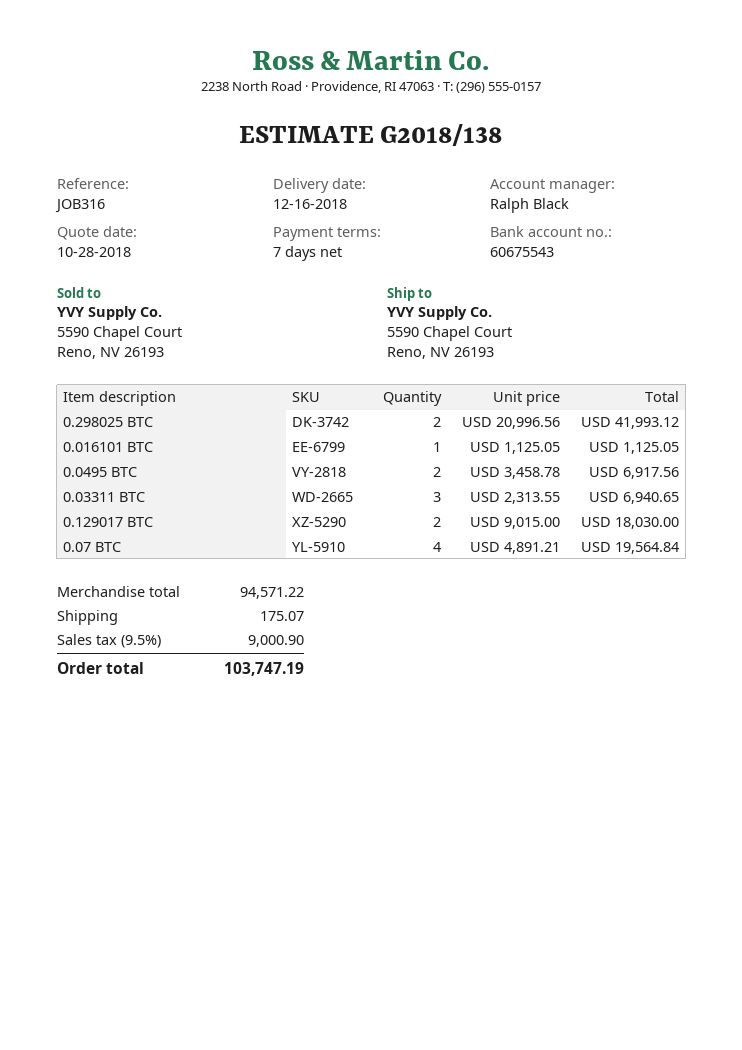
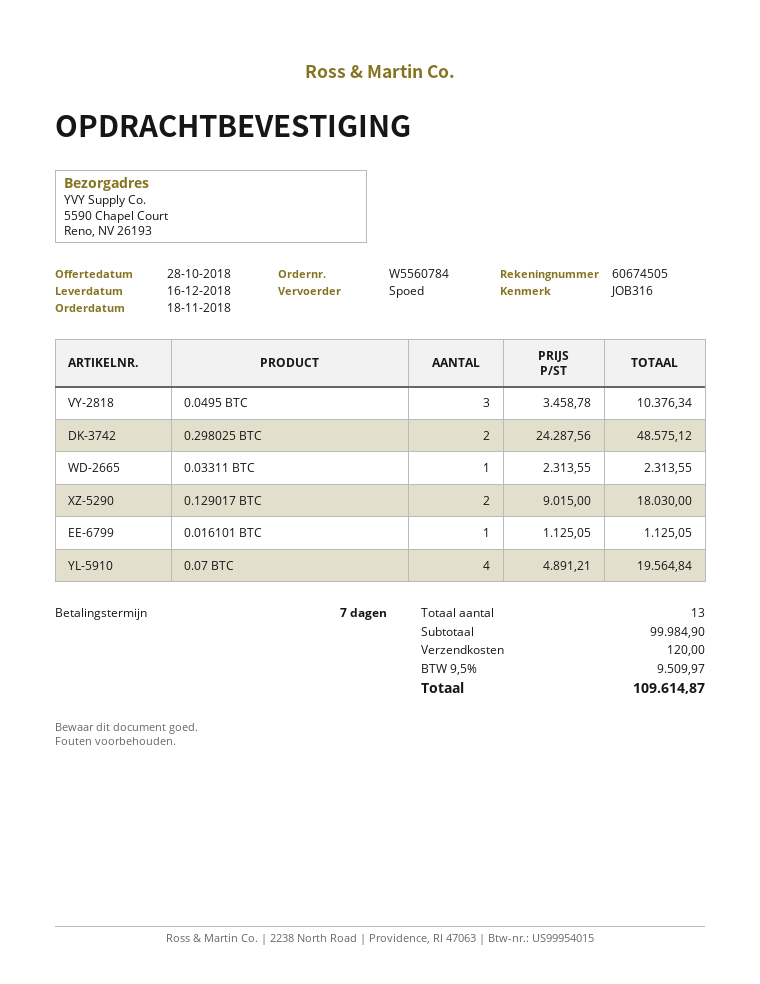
bank account: 60675543 -> 60674505
0.298025 BTC: 2 x 20996.56 = 41993.12 -> 2 x 24287.56 = 48575.12
0.0495 BTC: 2 x 3458.78 = 6917.56 -> 3 x 3458.78 = 10376.34
0.03311 BTC: 3 x 2313.55 = 6940.65 -> 1 x 2313.55 = 2313.55
subtotal: 94571.22 -> 99984.90
shipping: 175.07 -> 120.00
tax: 9.5% = 9000.90 -> 9.5% = 9509.97
total: 103747.19 -> 109614.87

